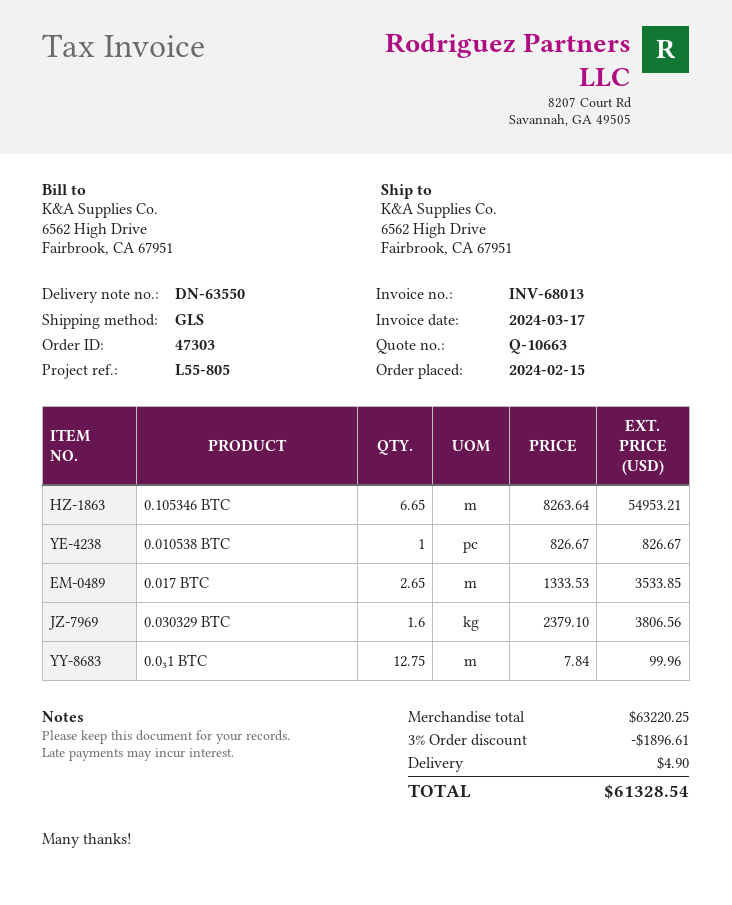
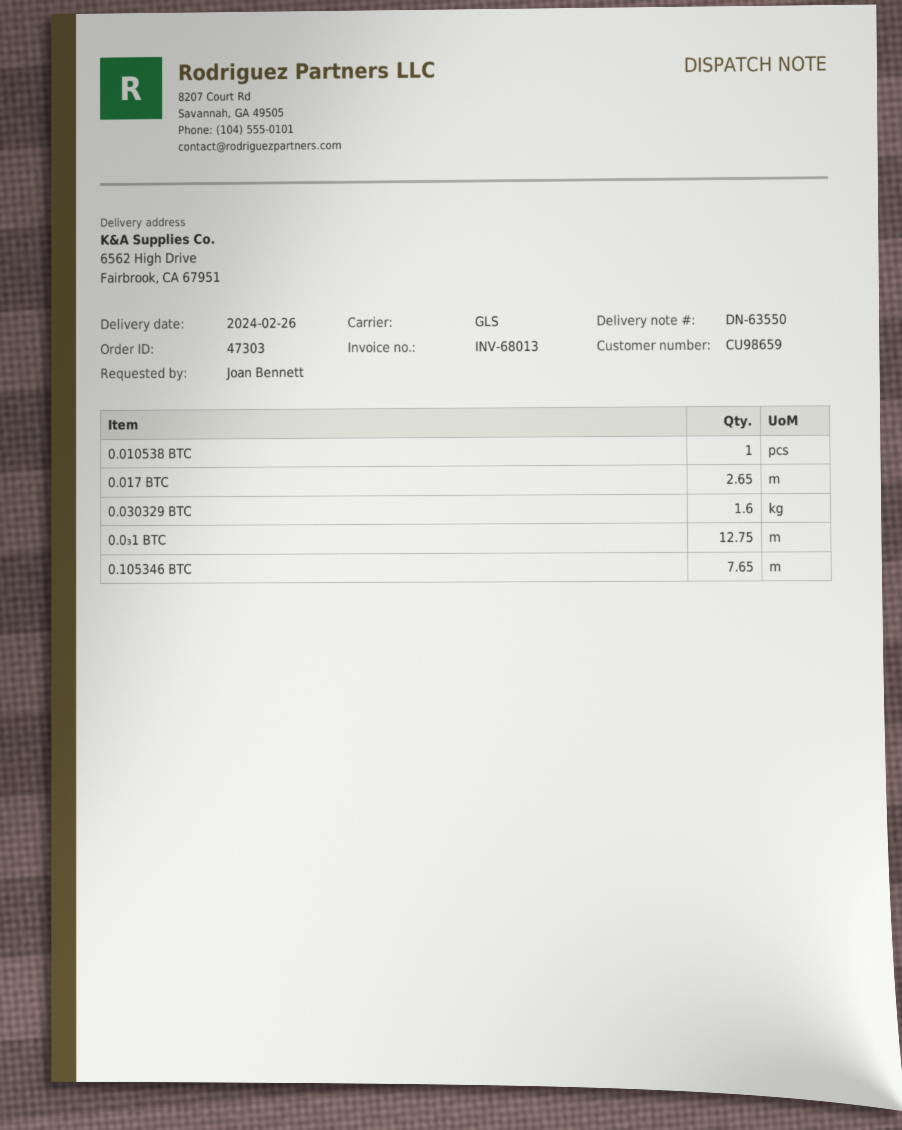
0.105346 BTC: 6.65 -> 7.65

